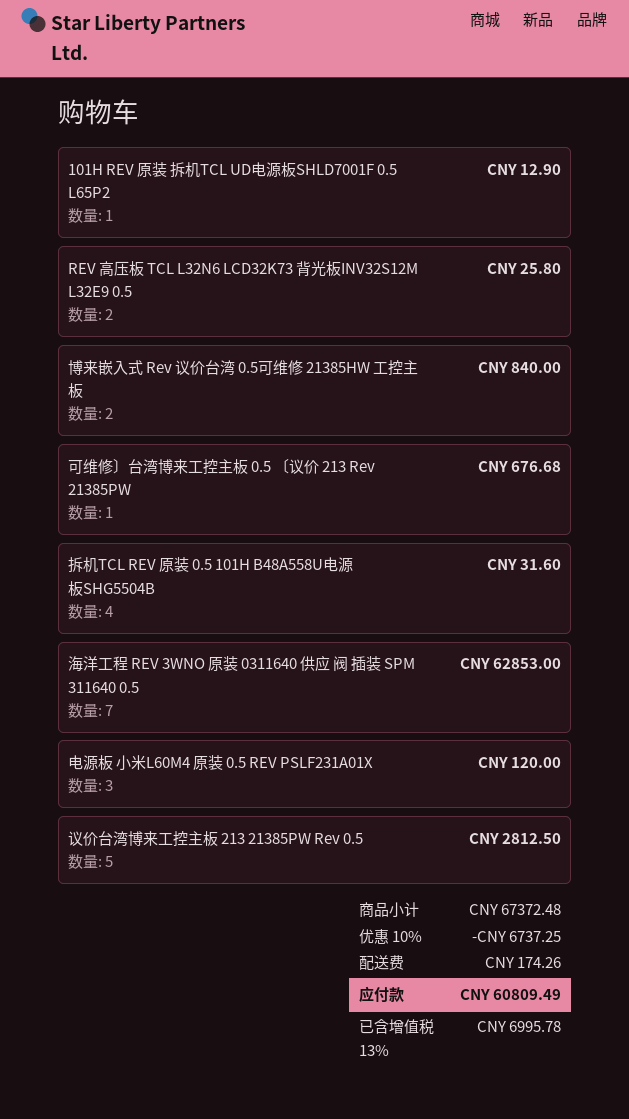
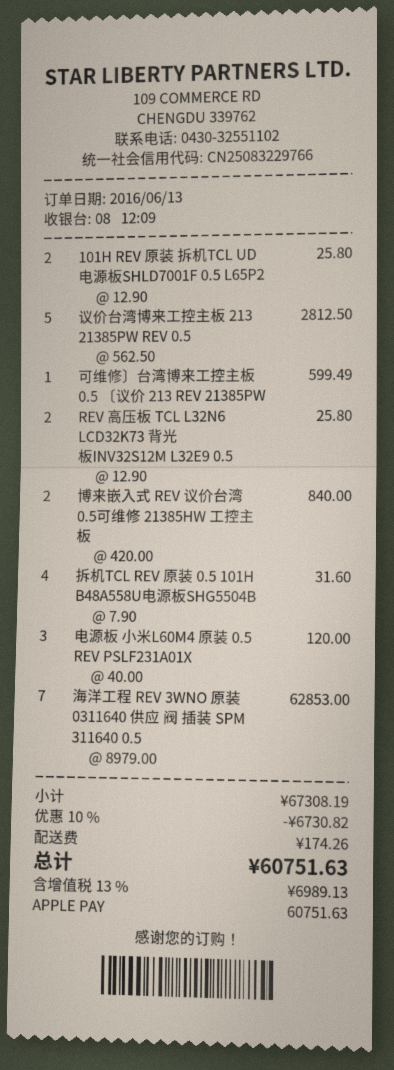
101H REV 原装 拆机TCL UD电源板SHLD7001F 0.5 L65P2: 1 for 12.90 -> 2 for 25.80
可维修〕台湾博来工控主板 0.5 〔议价 213 Rev 21385PW: 1 for 676.68 -> 1 for 599.49
subtotal: 67372.48 -> 67308.19
discount: 10% = 6737.25 -> 10% = 6730.82
tax: 13% = 6995.78 -> 13% = 6989.13
total: 60809.49 -> 60751.63

